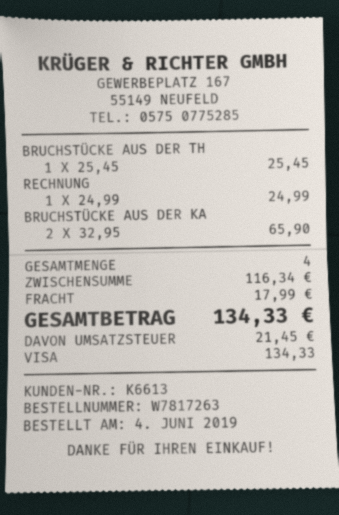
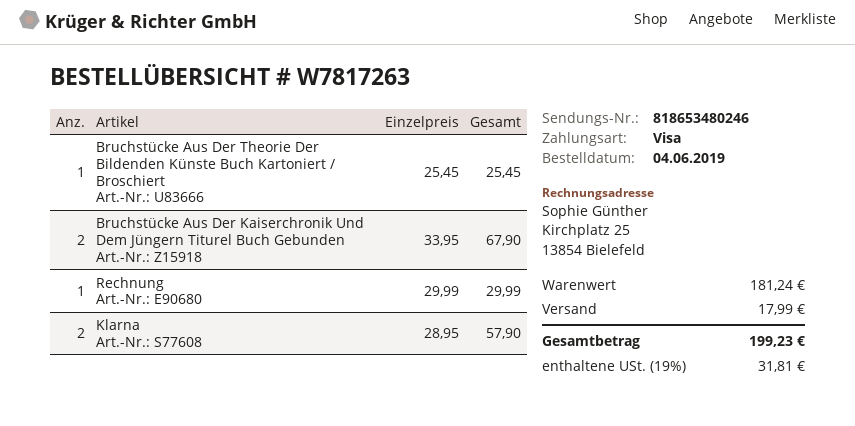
RECHNUNG: 1 x 24.99 = 24.99 -> 1 x 29.99 = 29.99
BRUCHSTÜCKE AUS DER KA: 2 x 32.95 = 65.90 -> 2 x 33.95 = 67.90
Klarna: none -> 2 x 28.95 = 57.90
subtotal: 116.34 -> 181.24
tax: 21.45 -> 31.81
total: 134.33 -> 199.23

